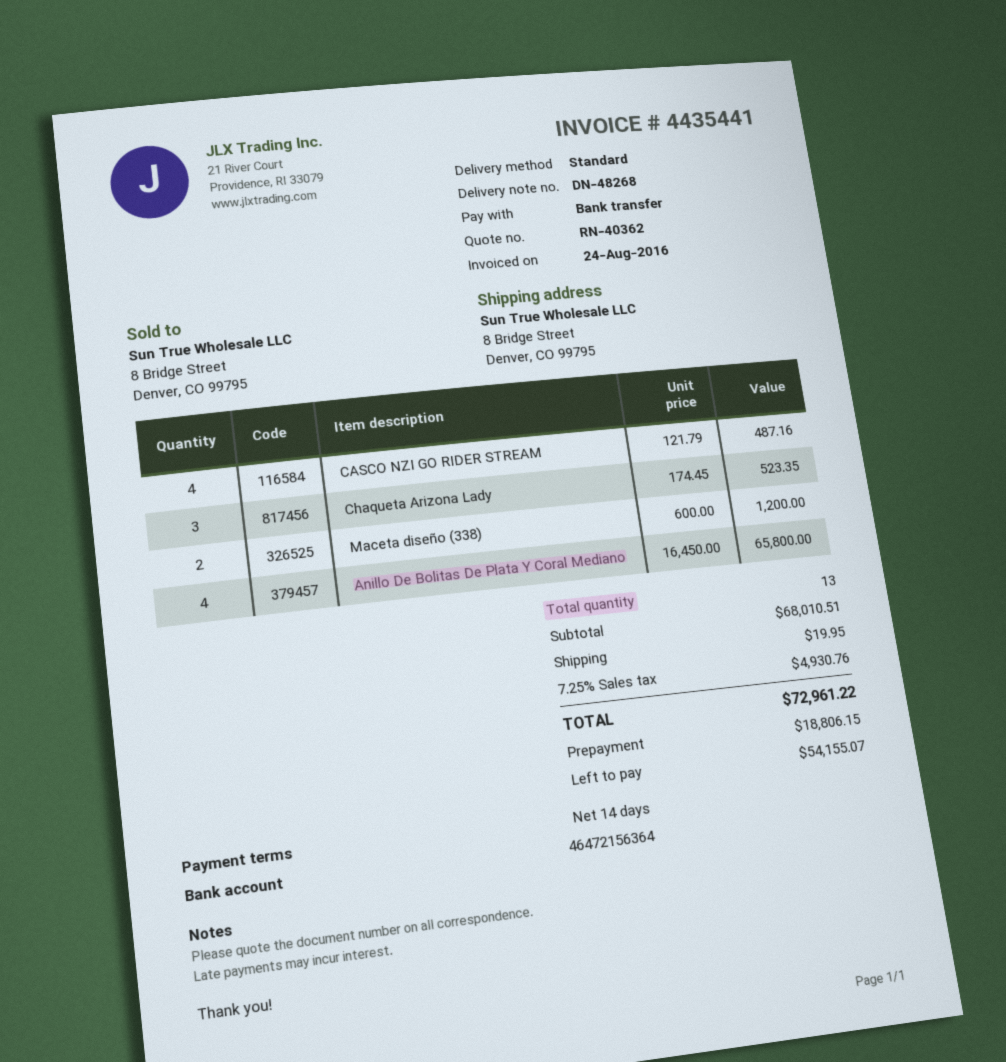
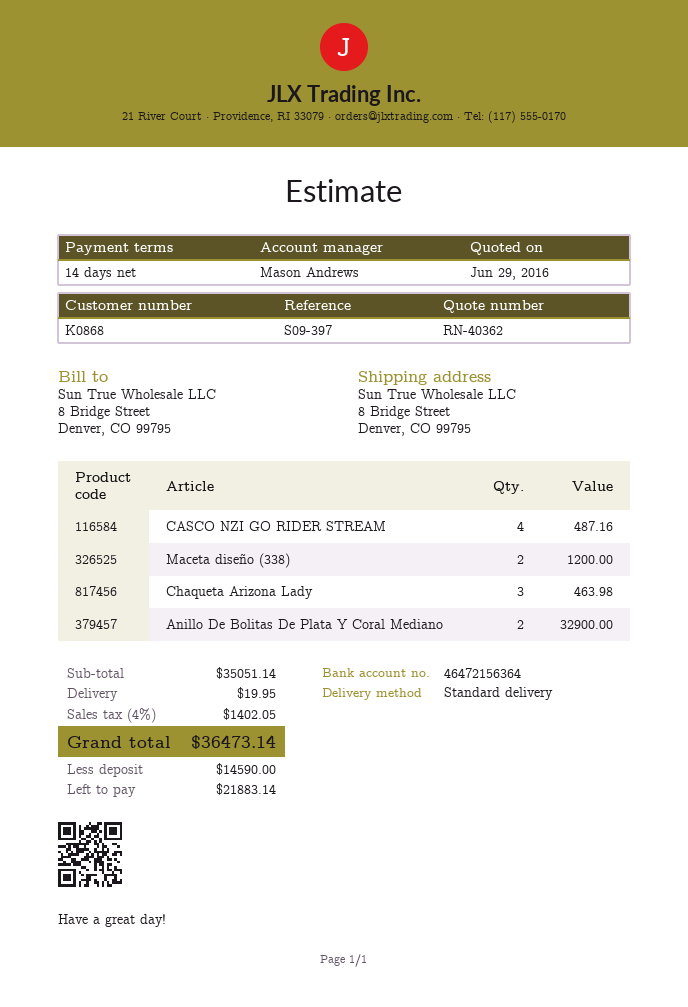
Chaqueta Arizona Lady: 3 for 523.35 -> 3 for 463.98
Anillo De Bolitas De Plata Y Coral Mediano: 4 for 65800.00 -> 2 for 32900.00
subtotal: 68010.51 -> 35051.14
tax: 7.25% = 4930.76 -> 4% = 1402.05
total: 72961.22 -> 36473.14
deposit: 18806.15 -> 14590.00
balance: 54155.07 -> 21883.14

